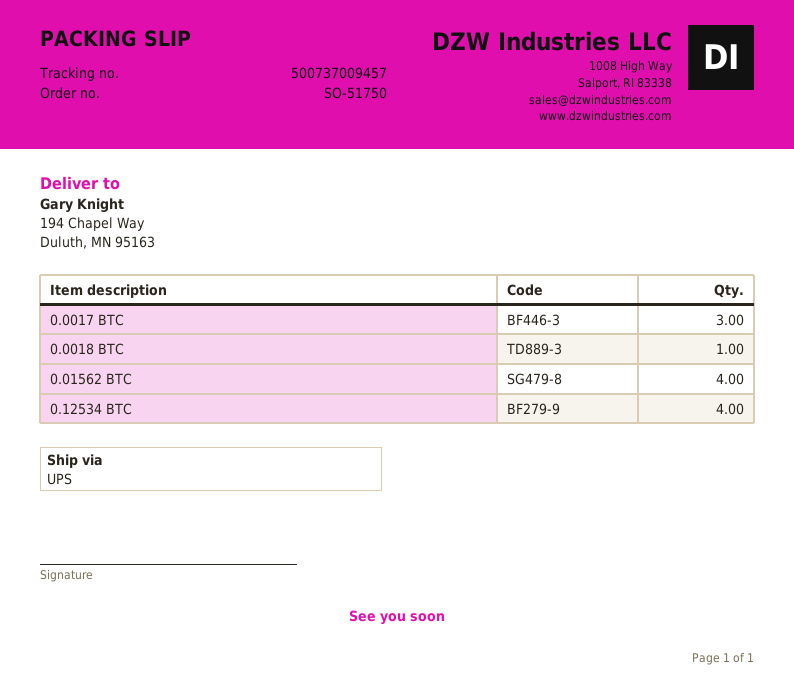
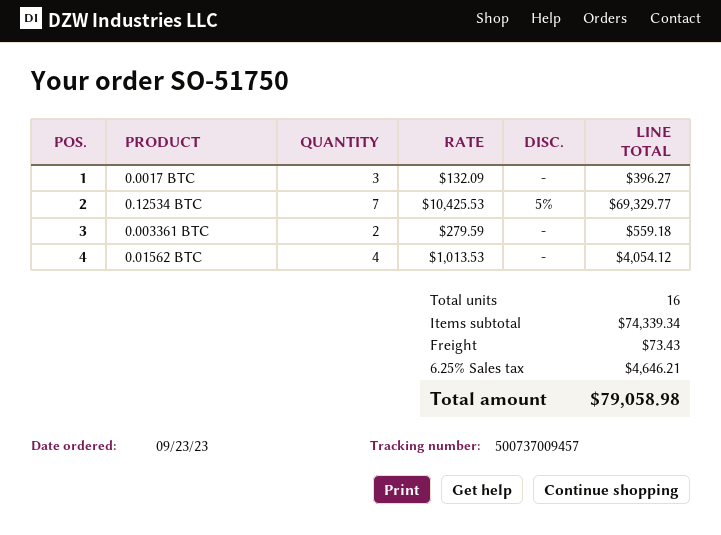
0.0018 BTC: 1 -> none
0.12534 BTC: 4 -> 7
0.003361 BTC: none -> 2

